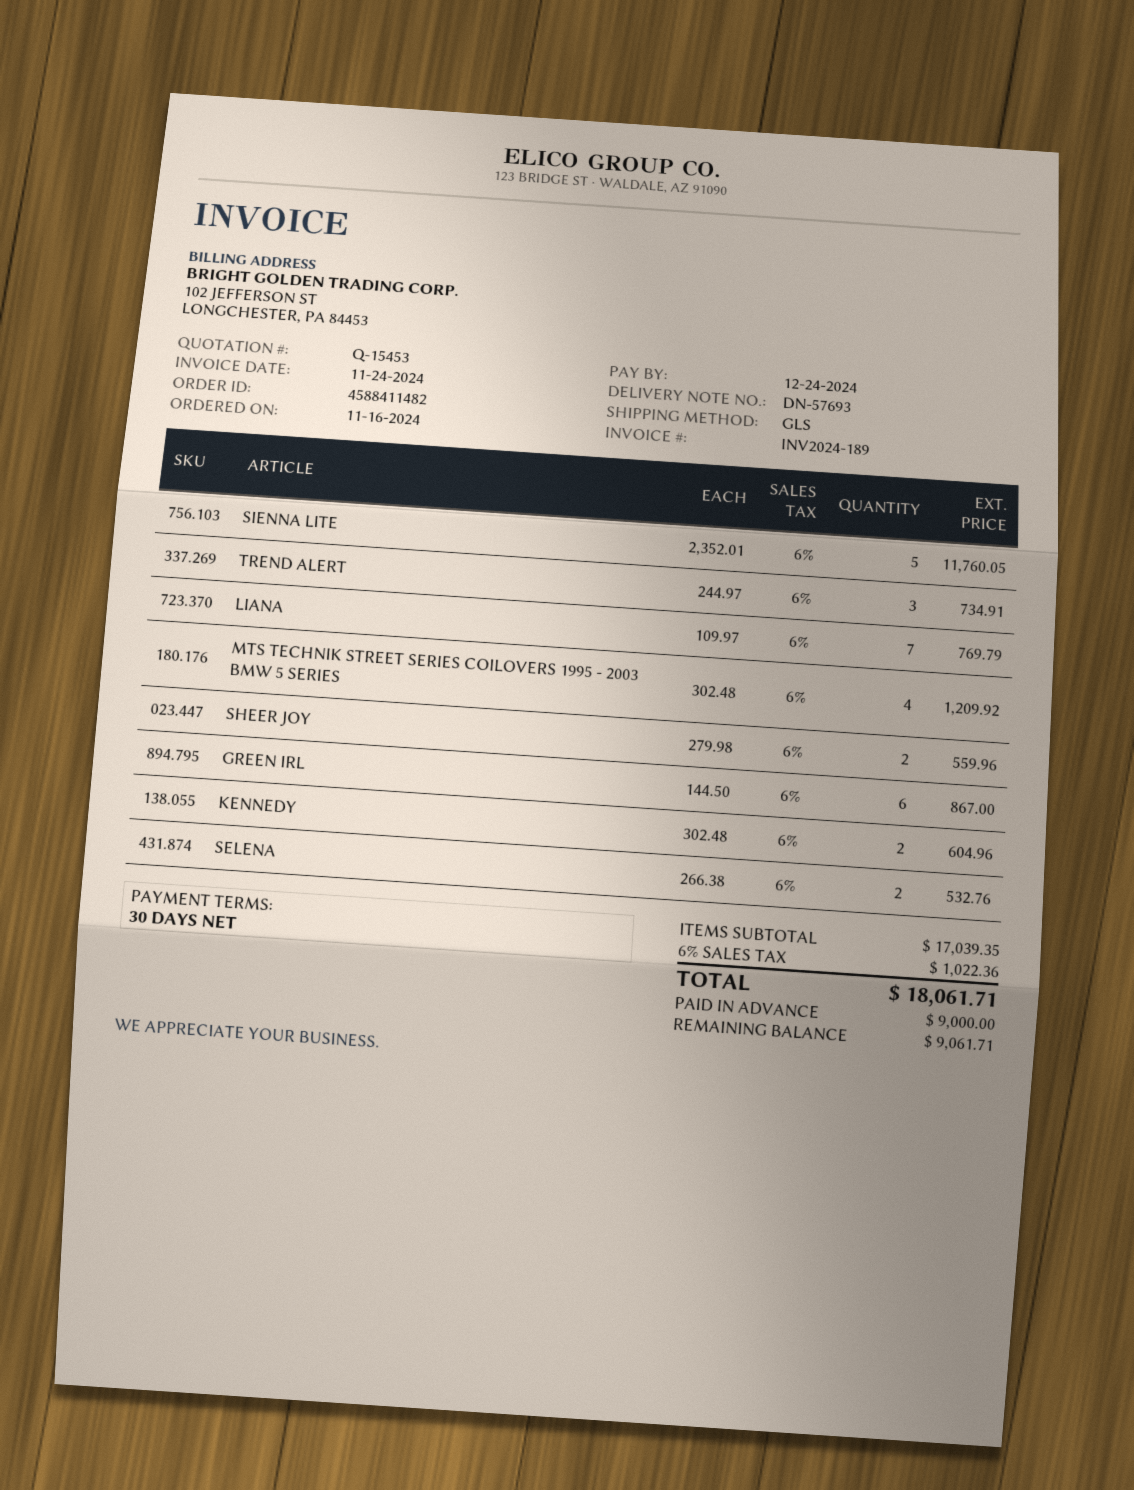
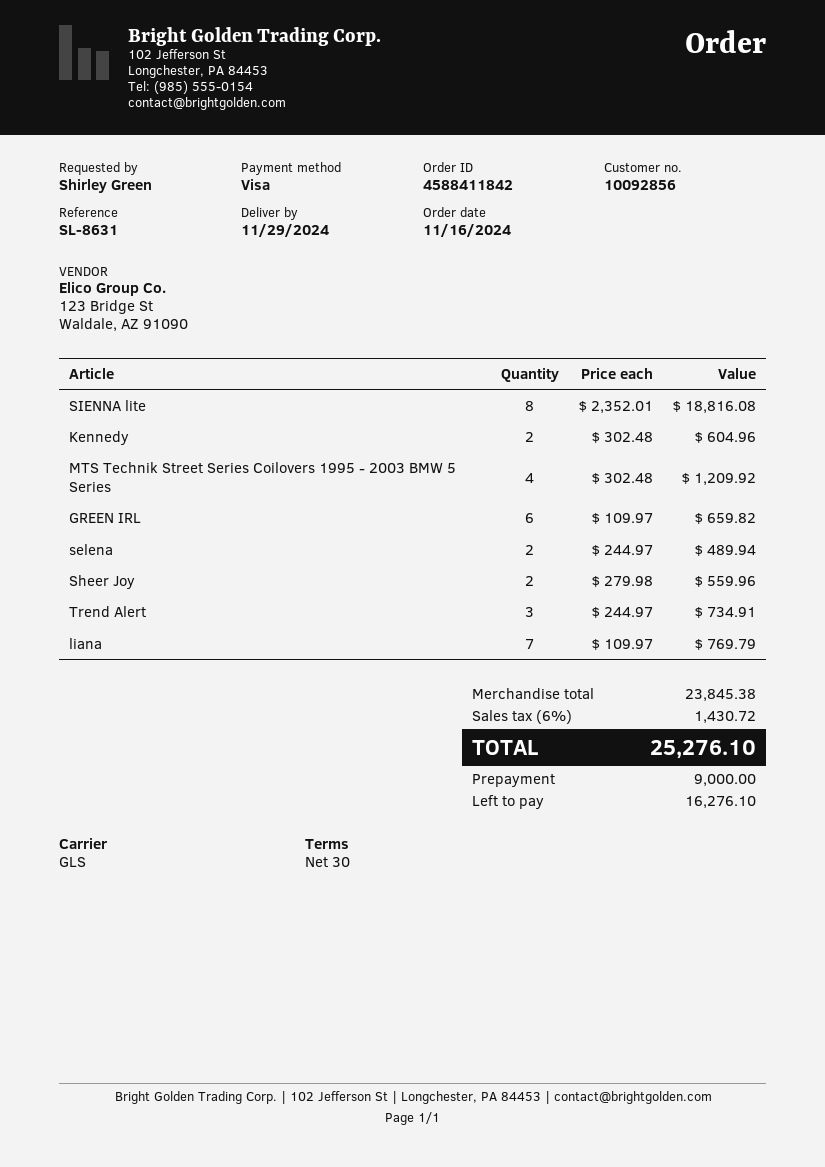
order number: 4588411482 -> 4588411842
SIENNA LITE: 5 x 2352.01 = 11760.05 -> 8 x 2352.01 = 18816.08
GREEN IRL: 6 x 144.50 = 867.00 -> 6 x 109.97 = 659.82
SELENA: 2 x 266.38 = 532.76 -> 2 x 244.97 = 489.94
subtotal: 17039.35 -> 23845.38
tax: 6% = 1022.36 -> 6% = 1430.72
total: 18061.71 -> 25276.10
balance: 9061.71 -> 16276.10

